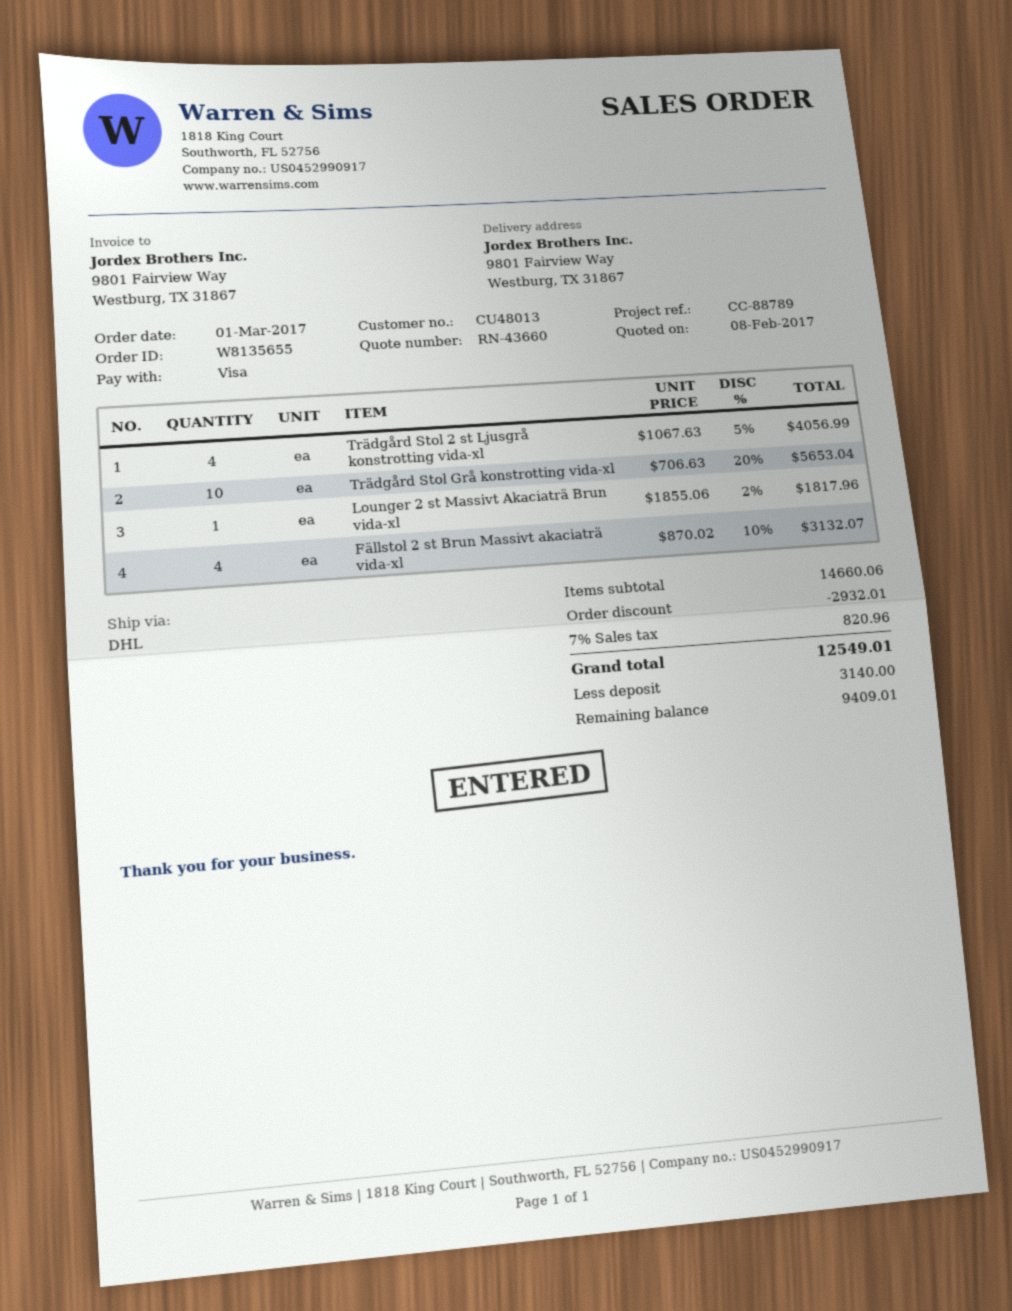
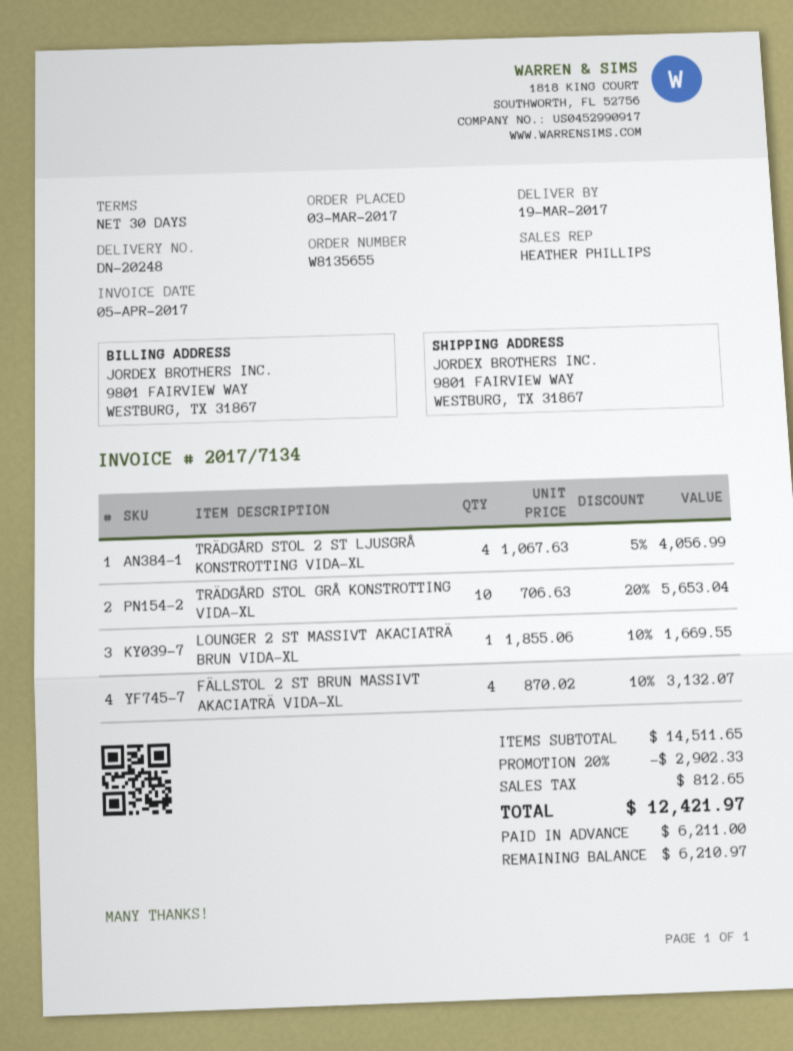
order date: 2017-03-01 -> 2017-03-03
Lounger 2 st Massivt Akaciaträ Brun vida-xl: 1 x 1855.06 - 2% = 1817.96 -> 1 x 1855.06 - 10% = 1669.55
subtotal: 14660.06 -> 14511.65
discount: 2932.01 -> 2902.33
tax: 820.96 -> 812.65
total: 12549.01 -> 12421.97
deposit: 3140.00 -> 6211.00
balance: 9409.01 -> 6210.97

